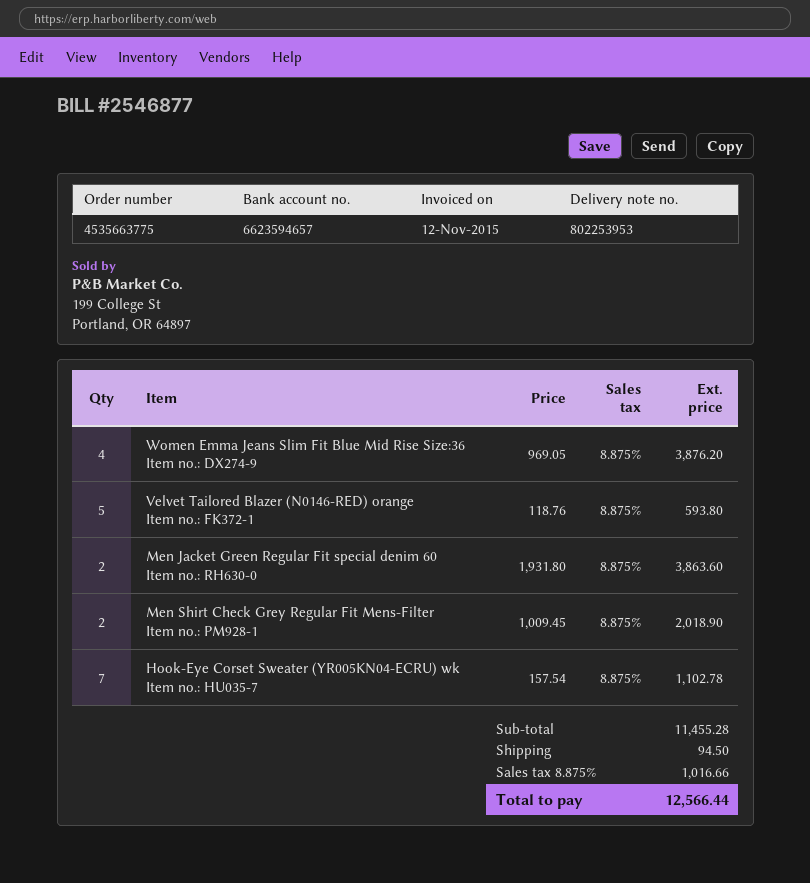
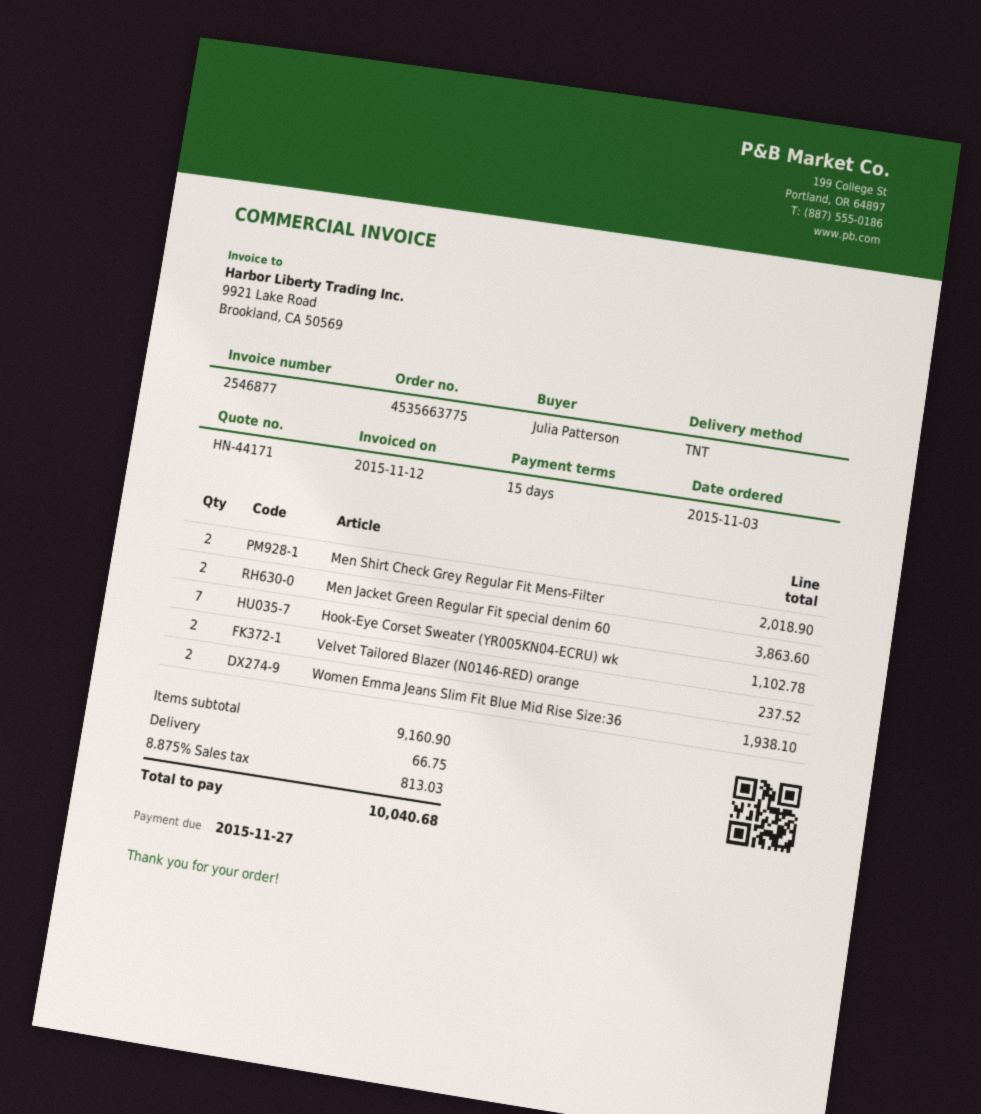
Women Emma Jeans Slim Fit Blue Mid Rise Size:36: 4 for 3876.20 -> 2 for 1938.10
Velvet Tailored Blazer (N0146-RED) orange: 5 for 593.80 -> 2 for 237.52
subtotal: 11455.28 -> 9160.90
shipping: 94.50 -> 66.75
tax: 8.875% = 1016.66 -> 8.875% = 813.03
total: 12566.44 -> 10040.68

